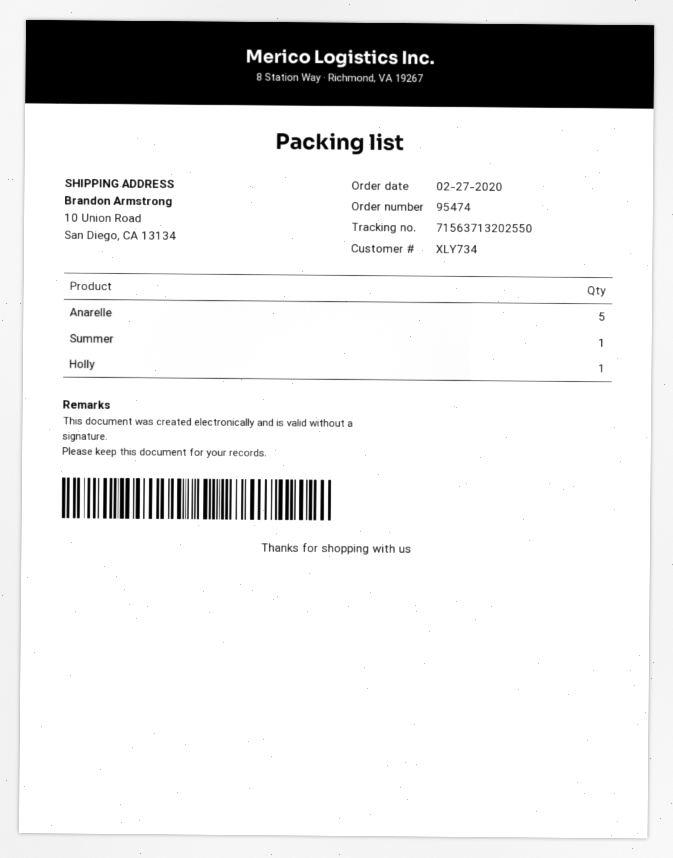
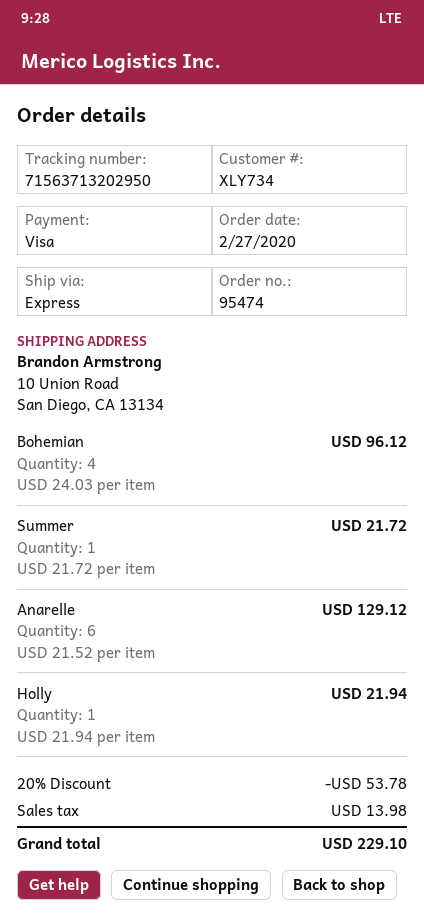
tracking number: 71563713202550 -> 71563713202950
Anarelle: 5 -> 6
Bohemian: none -> 4

